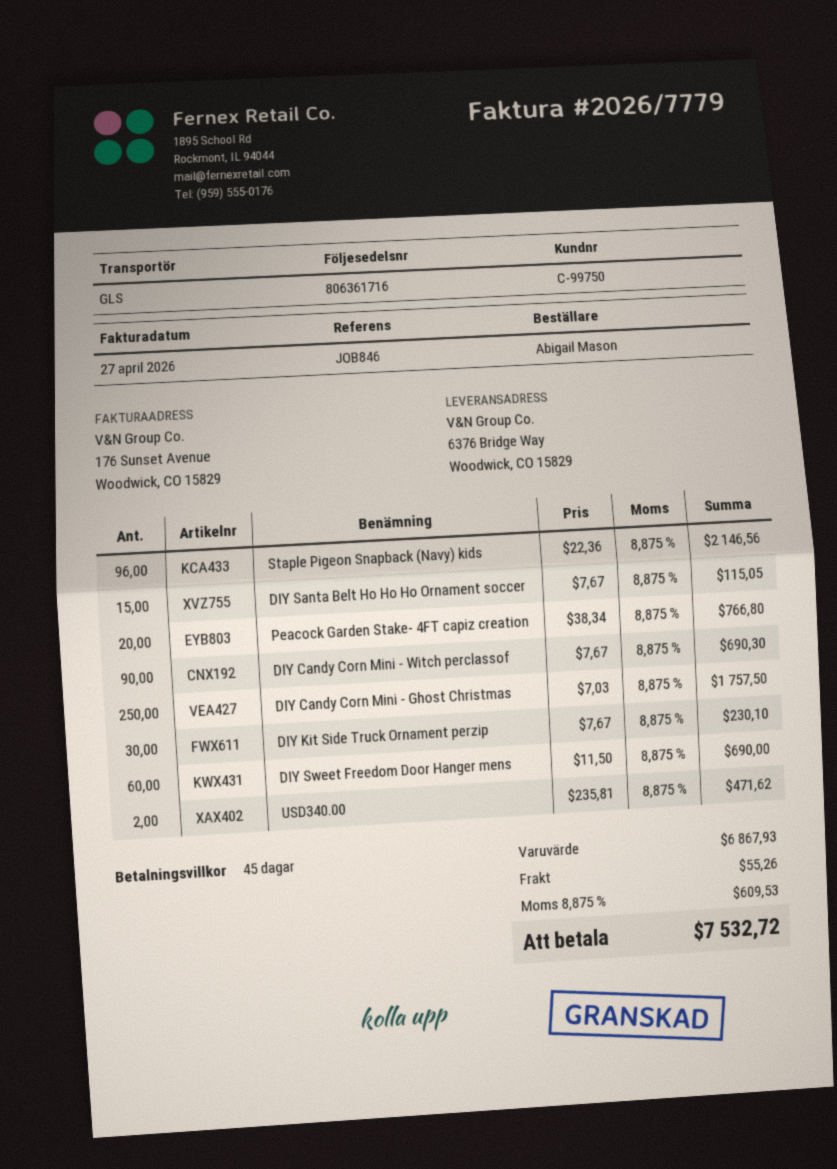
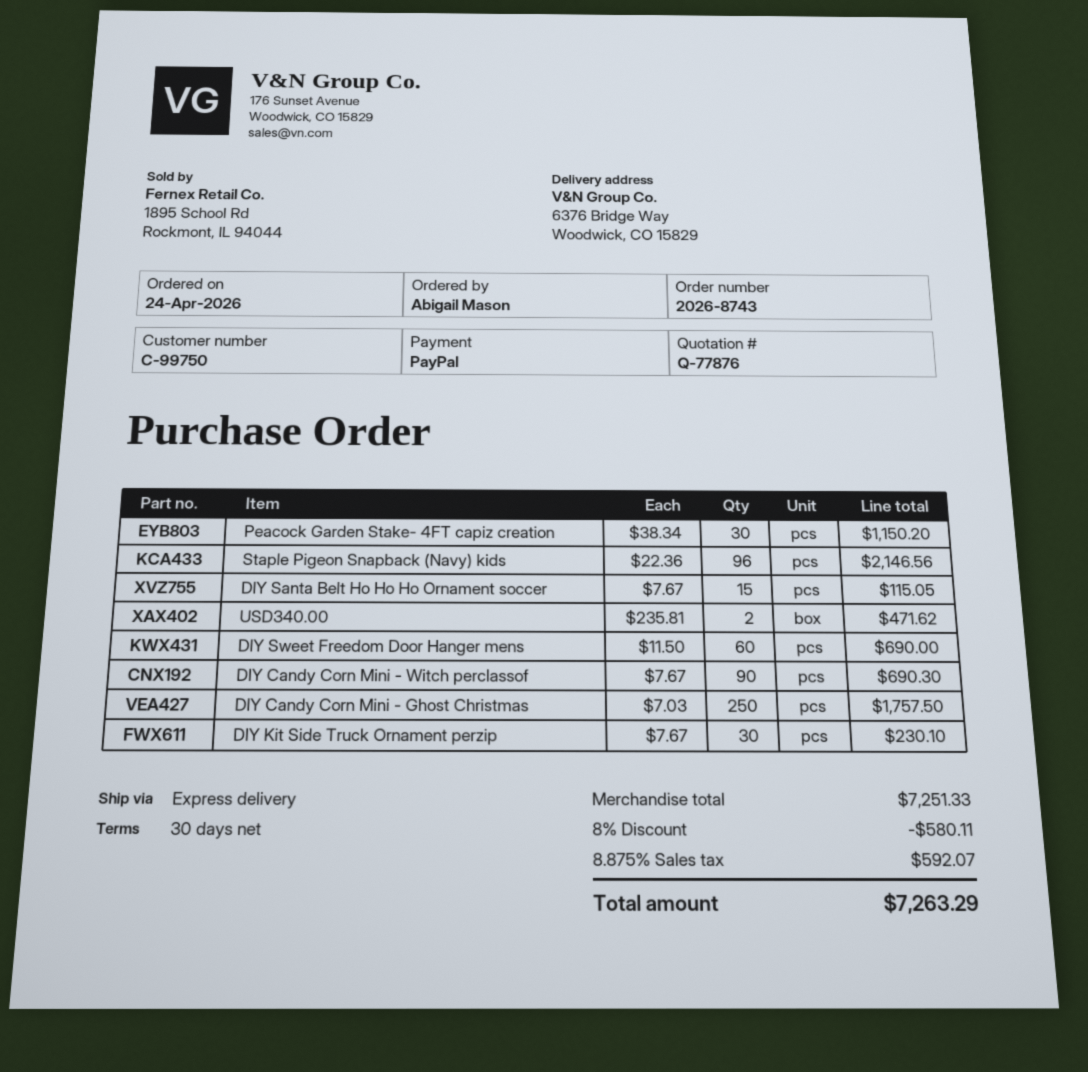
payment terms: 45 days -> 30 days
shipping method: GLS -> express
Peacock Garden Stake- 4FT capiz creation: 20 x 38.34 = 766.80 -> 30 x 38.34 = 1150.20
subtotal: 6867.93 -> 7251.33
discount: none -> 8% = 580.11
shipping: 55.26 -> none
tax: 8.875% = 609.53 -> 8.875% = 592.07
total: 7532.72 -> 7263.29

